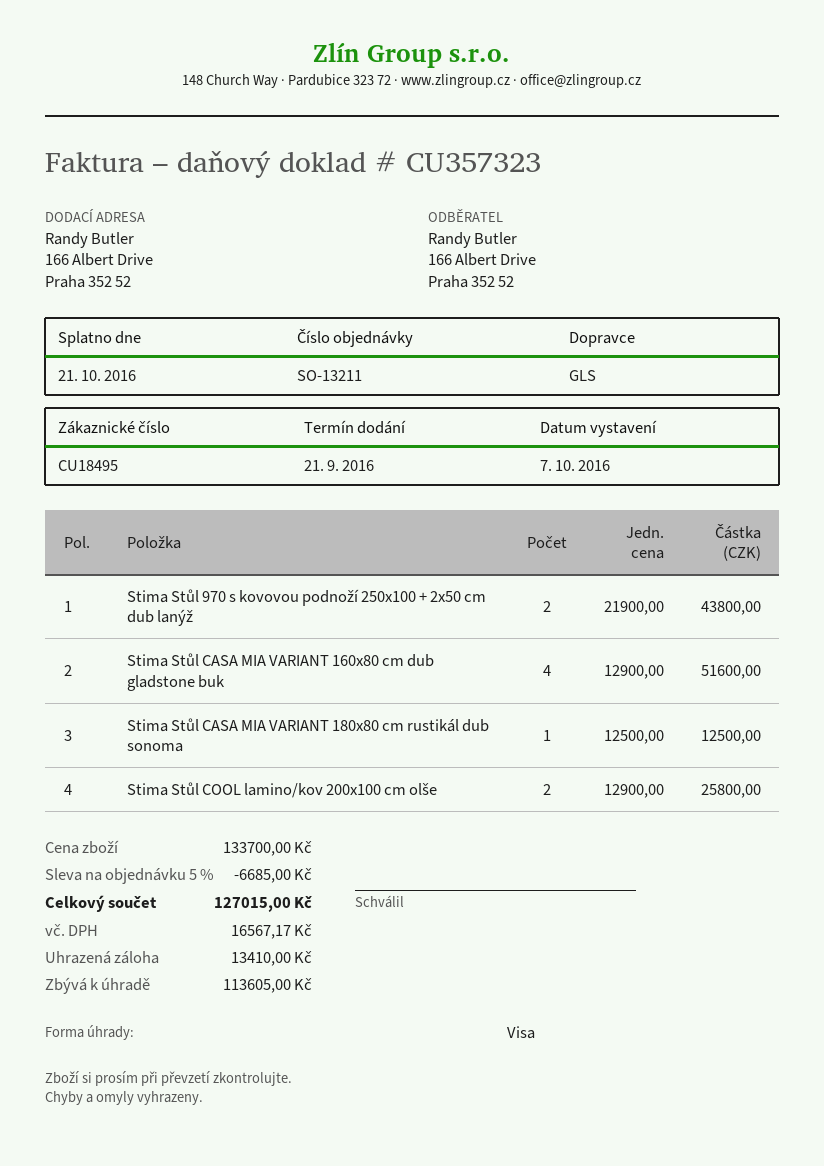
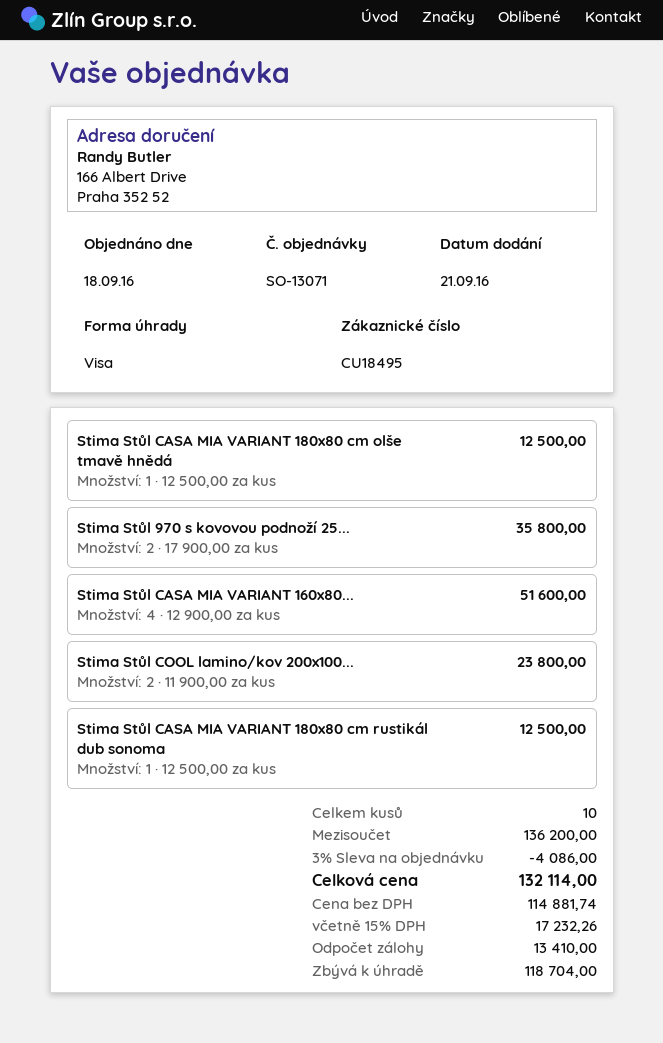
order number: SO-13211 -> SO-13071
Stima Stůl 970 s kovovou podnoží 250x100 + 2x50 cm dub lanýž: 2 x 21900.00 = 43800.00 -> 2 x 17900.00 = 35800.00
Stima Stůl COOL lamino/kov 200x100 cm olše: 2 x 12900.00 = 25800.00 -> 2 x 11900.00 = 23800.00
Stima Stůl CASA MIA VARIANT 180x80 cm olše tmavě hnědá: none -> 1 x 12500.00 = 12500.00
subtotal: 133700.00 -> 136200.00
discount: 5% = 6685.00 -> 3% = 4086.00
tax: 16567.17 -> 17232.26
total: 127015.00 -> 132114.00
balance: 113605.00 -> 118704.00

